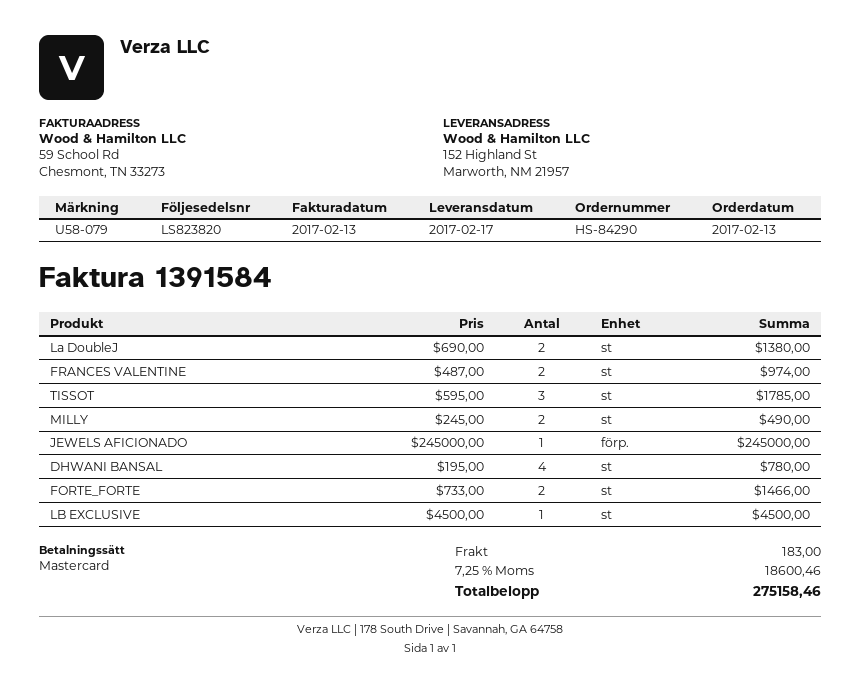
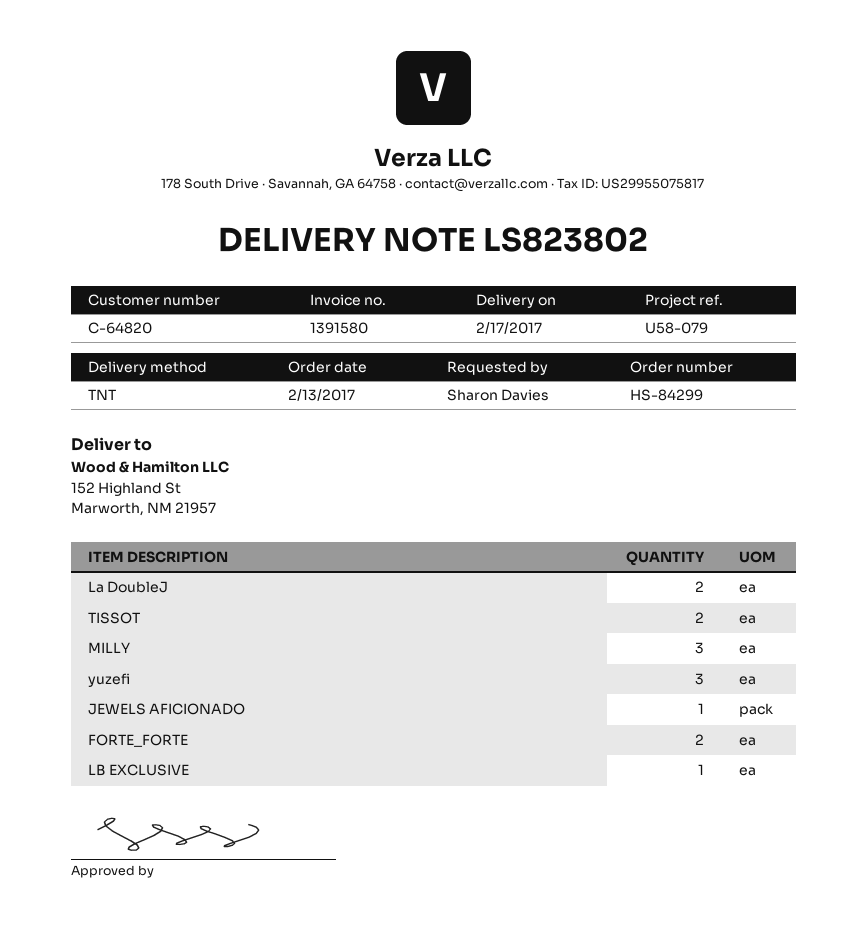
order number: HS-84290 -> HS-84299
delivery note number: LS823820 -> LS823802
invoice number: 1391584 -> 1391580
FRANCES VALENTINE: 2 -> none
TISSOT: 3 -> 2
MILLY: 2 -> 3
DHWANI BANSAL: 4 -> none
yuzefi: none -> 3

